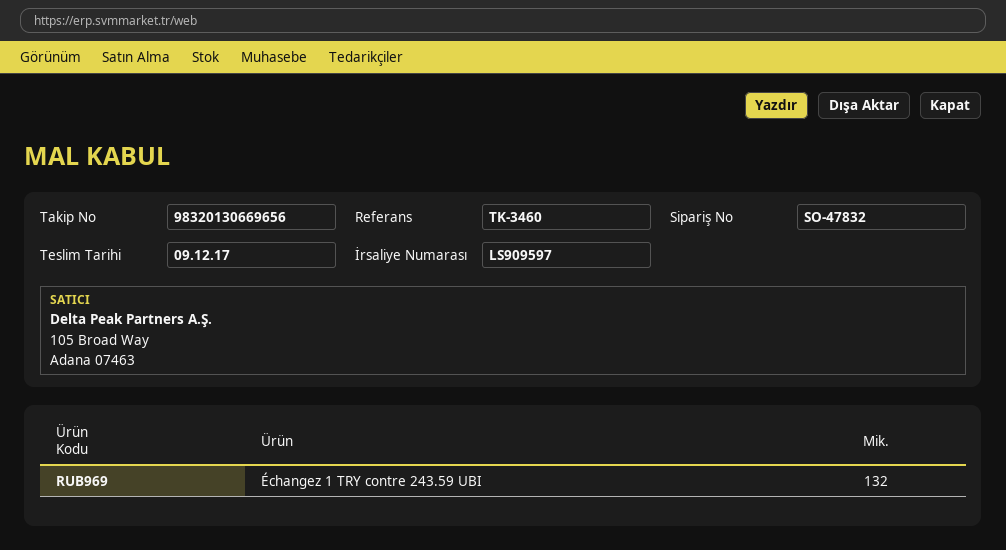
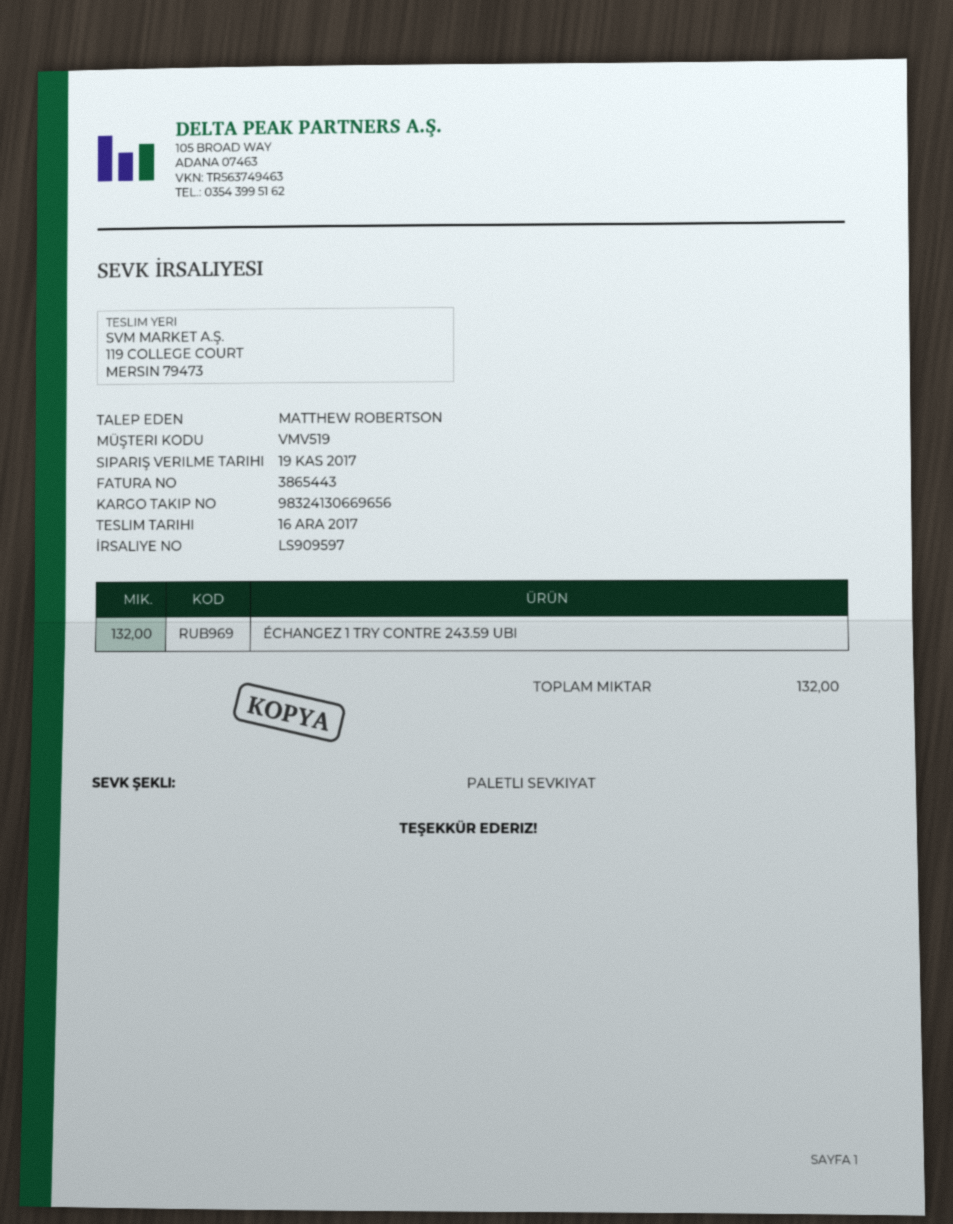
delivery date: 2017-12-09 -> 2017-12-16
tracking number: 98320130669656 -> 98324130669656

